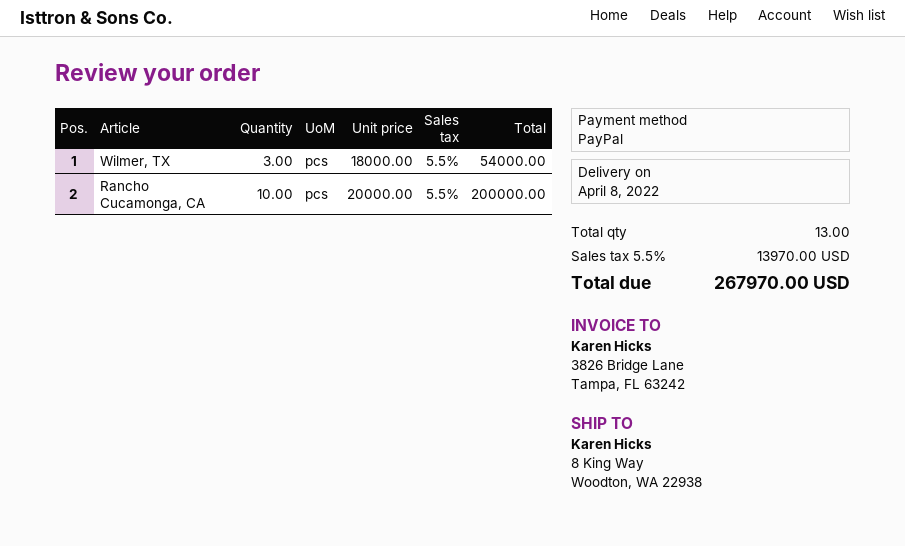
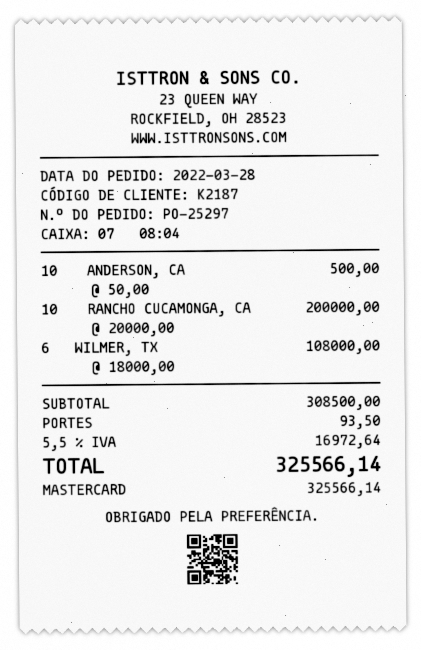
payment method: PayPal -> Mastercard
Wilmer, TX: 3 x 18000.00 = 54000.00 -> 6 x 18000.00 = 108000.00
ANDERSON, CA: none -> 10 x 50.00 = 500.00
shipping: none -> 93.50
tax: 5.5% = 13970.00 -> 5.5% = 16972.64
total: 267970.00 -> 325566.14

